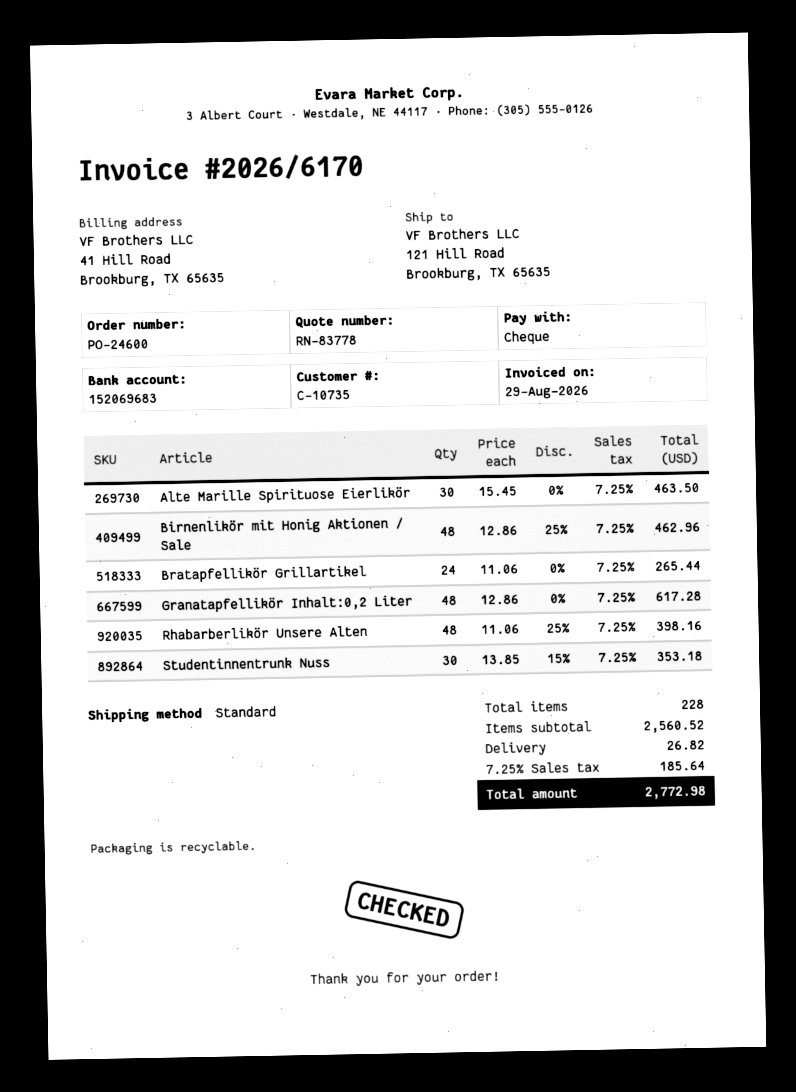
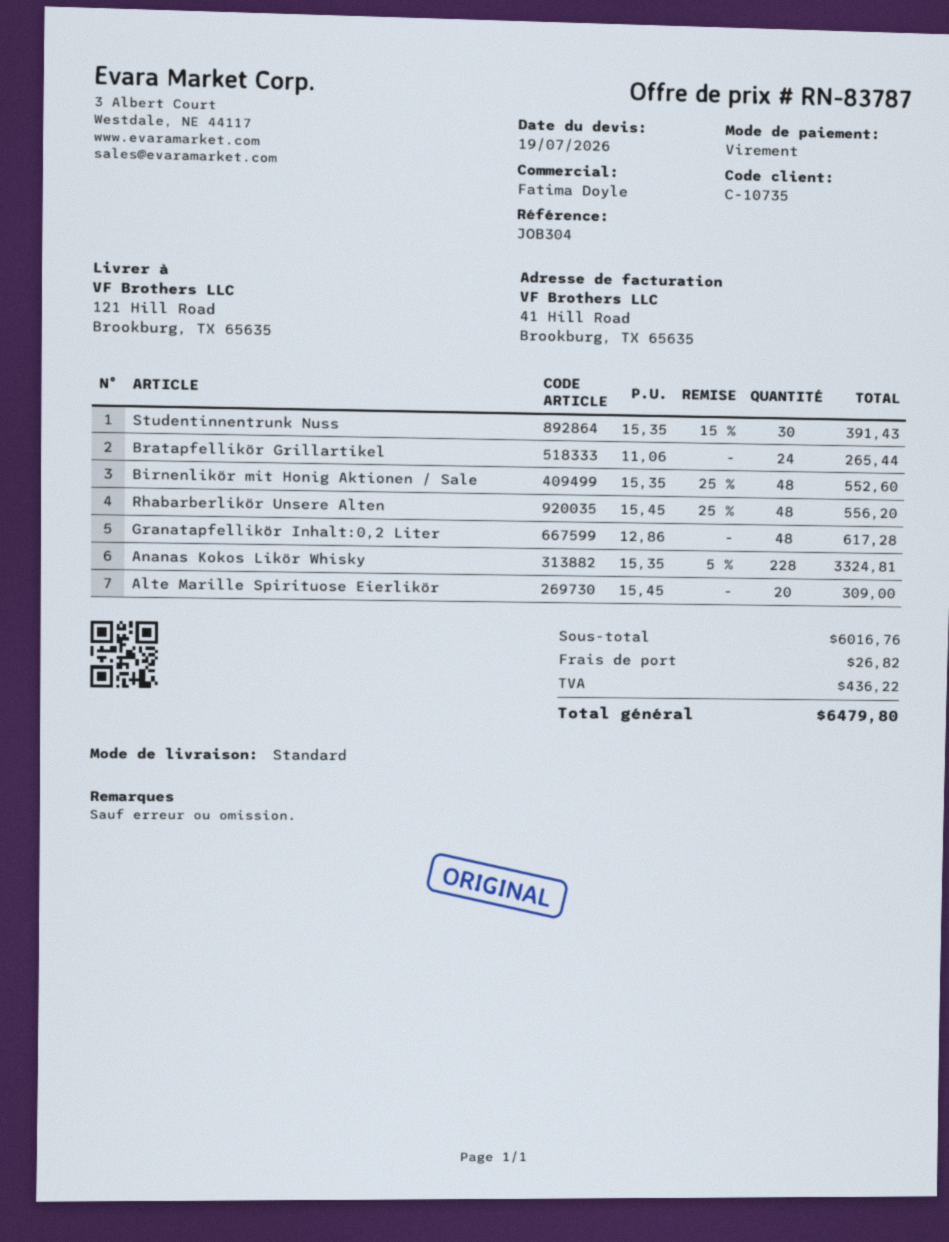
quote number: RN-83778 -> RN-83787
payment method: cheque -> bank transfer
Alte Marille Spirituose Eierlikör: 30 x 15.45 = 463.50 -> 20 x 15.45 = 309.00
Birnenlikör mit Honig Aktionen / Sale: 48 x 12.86 - 25% = 462.96 -> 48 x 15.35 - 25% = 552.60
Rhabarberlikör Unsere Alten: 48 x 11.06 - 25% = 398.16 -> 48 x 15.45 - 25% = 556.20
Studentinnentrunk Nuss: 30 x 13.85 - 15% = 353.18 -> 30 x 15.35 - 15% = 391.43
Ananas Kokos Likör Whisky: none -> 228 x 15.35 - 5% = 3324.81
subtotal: 2560.52 -> 6016.76
tax: 185.64 -> 436.22
total: 2772.98 -> 6479.80

